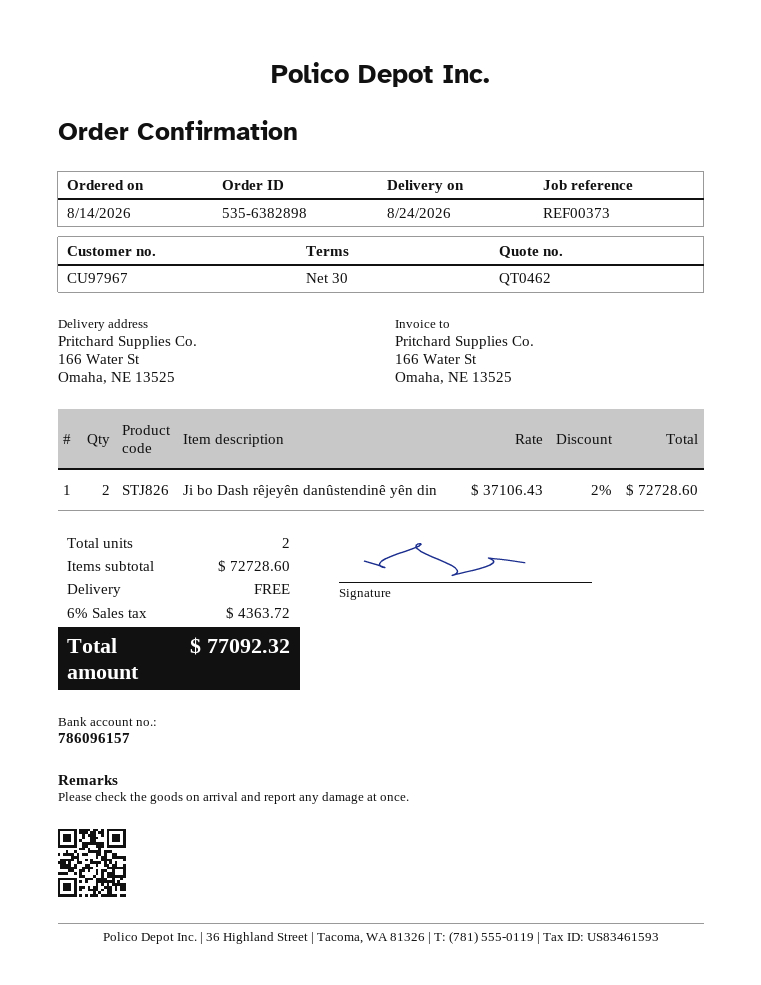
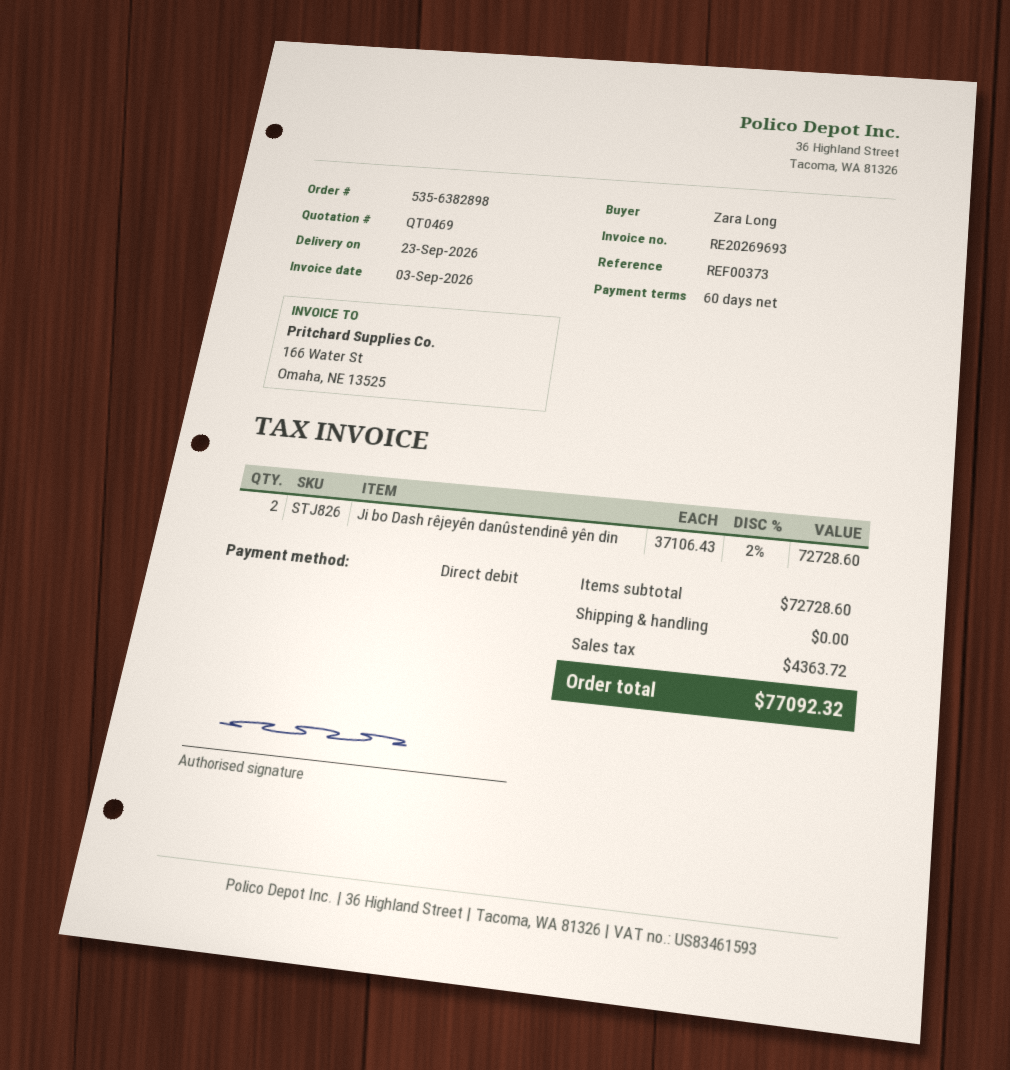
quote number: QT0462 -> QT0469
delivery date: 2026-08-24 -> 2026-09-23
payment terms: 30 days -> 60 days

